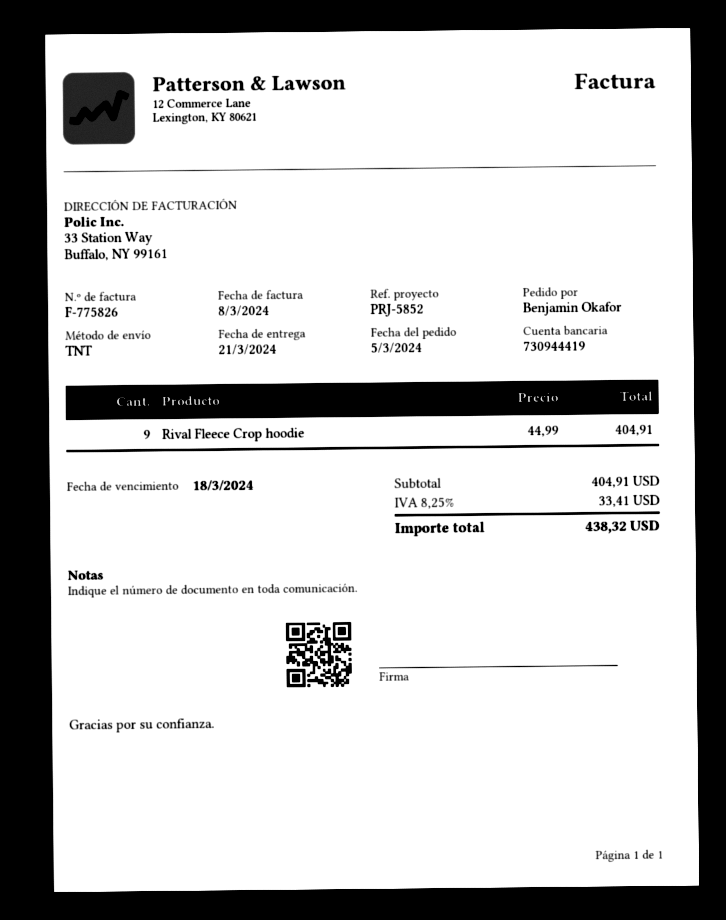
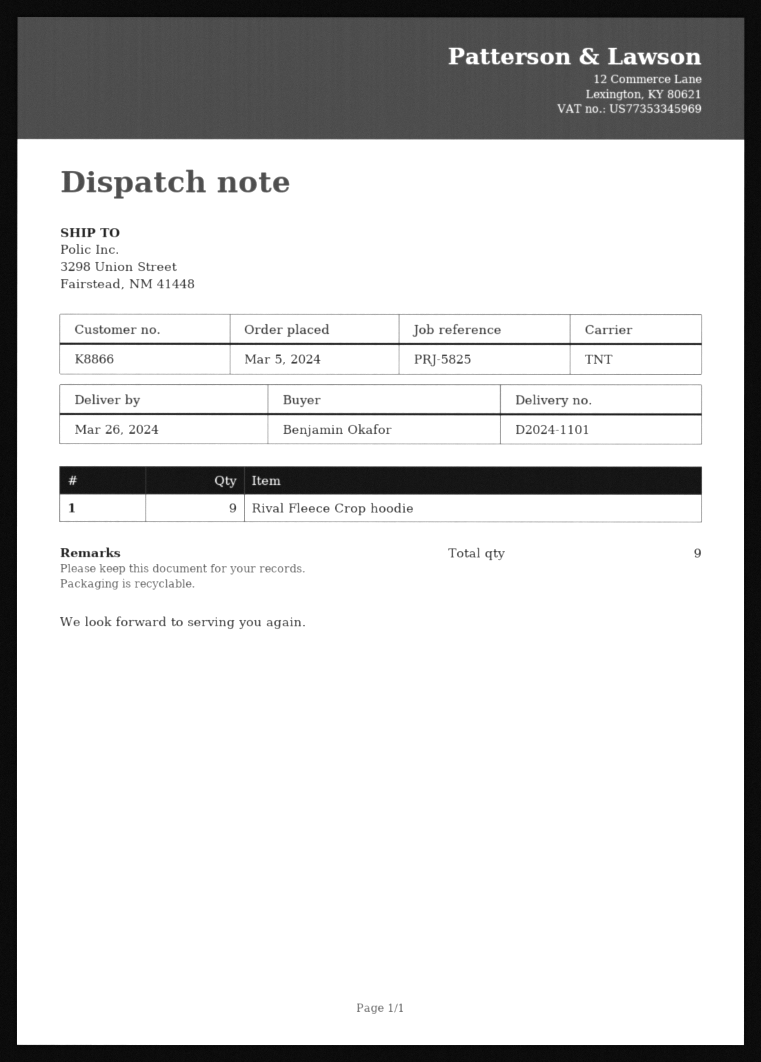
delivery date: 2024-03-21 -> 2024-03-26
reference: PRJ-5852 -> PRJ-5825

